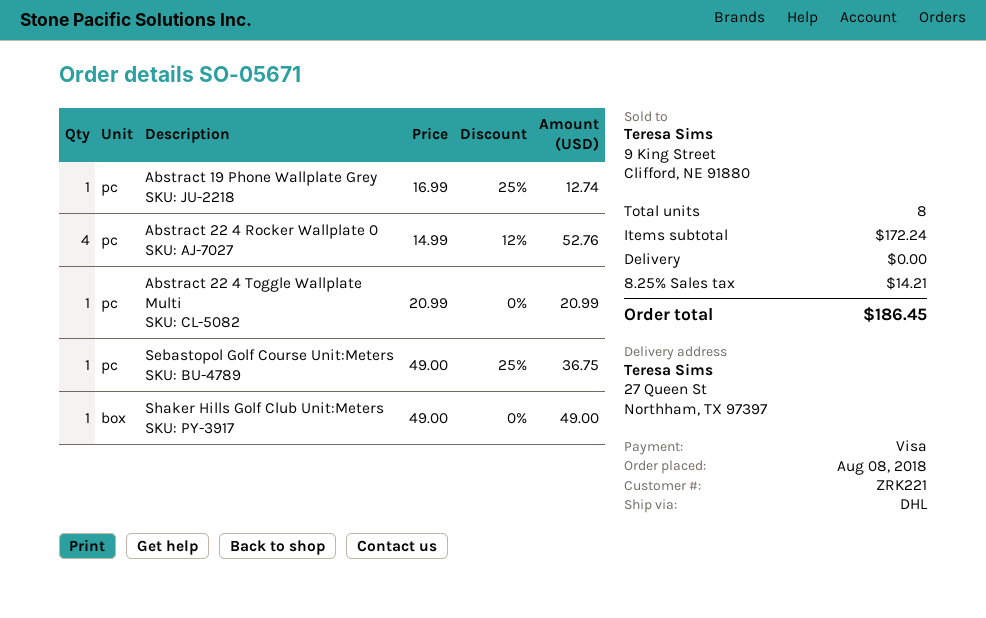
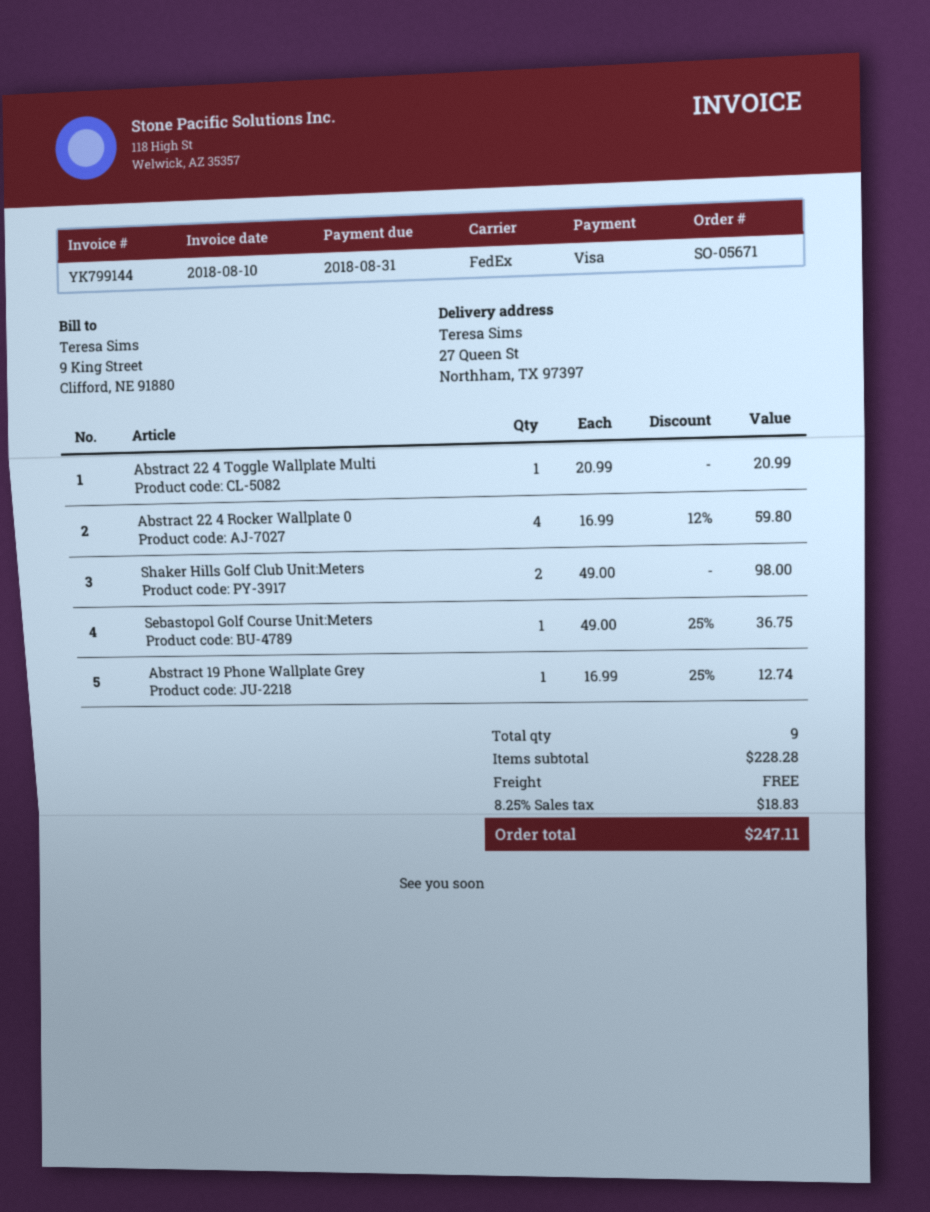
shipping method: DHL -> FedEx
Abstract 22 4 Rocker Wallplate 0: 4 x 14.99 - 12% = 52.76 -> 4 x 16.99 - 12% = 59.80
Shaker Hills Golf Club Unit:Meters: 1 x 49.00 = 49.00 -> 2 x 49.00 = 98.00
total quantity: 8 -> 9
subtotal: 172.24 -> 228.28
tax: 8.25% = 14.21 -> 8.25% = 18.83
total: 186.45 -> 247.11

